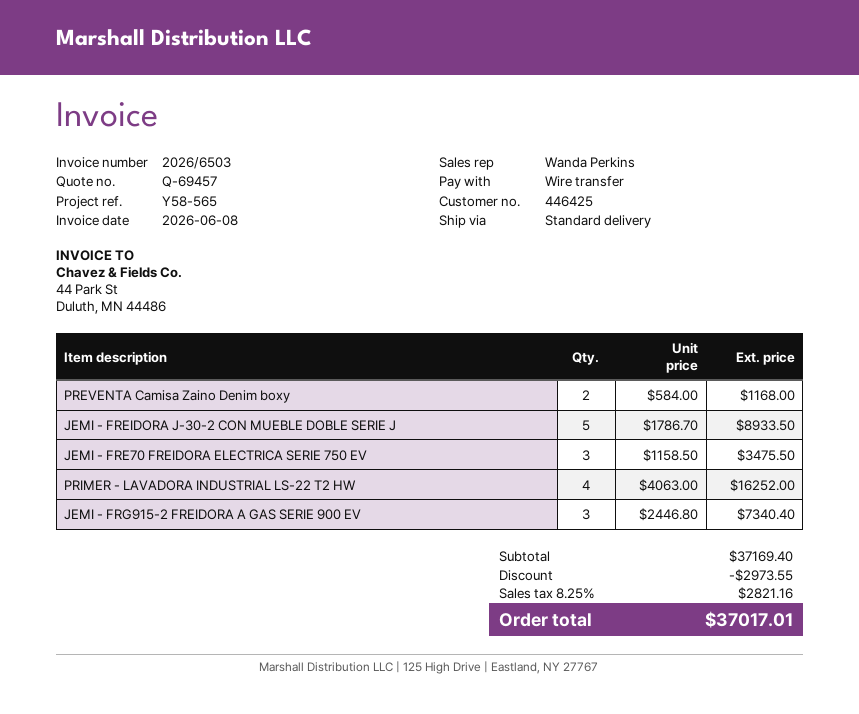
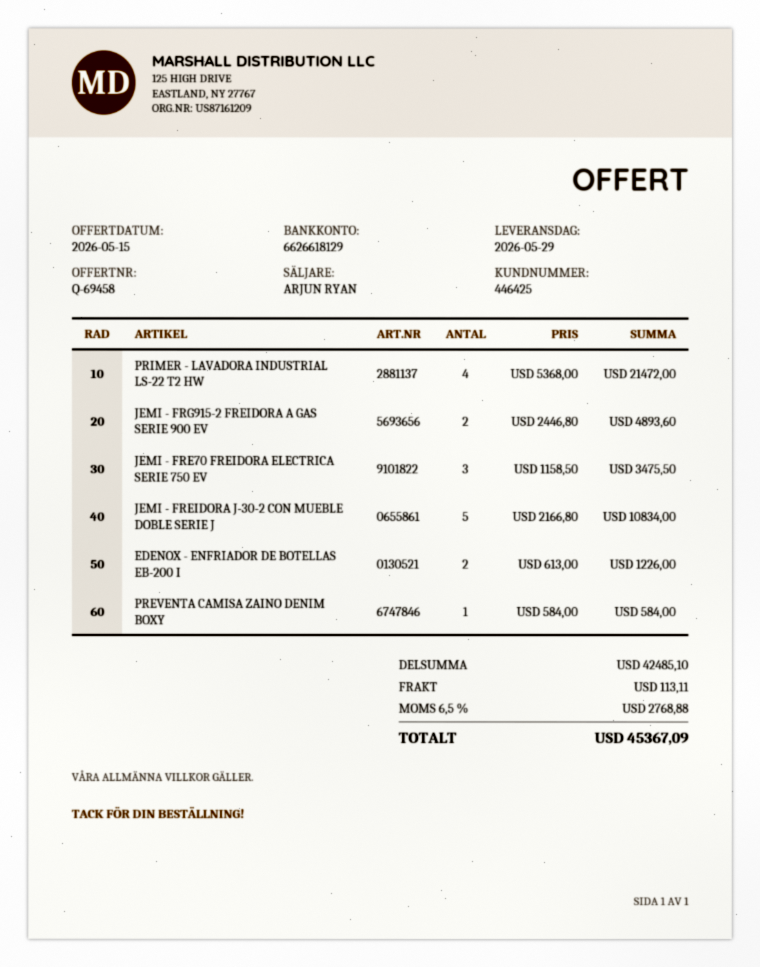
quote number: Q-69457 -> Q-69458
sales rep: Wanda Perkins -> ARJUN RYAN
PREVENTA Camisa Zaino Denim boxy: 2 x 584.00 = 1168.00 -> 1 x 584.00 = 584.00
JEMI - FREIDORA J-30-2 CON MUEBLE DOBLE SERIE J: 5 x 1786.70 = 8933.50 -> 5 x 2166.80 = 10834.00
PRIMER - LAVADORA INDUSTRIAL LS-22 T2 HW: 4 x 4063.00 = 16252.00 -> 4 x 5368.00 = 21472.00
JEMI - FRG915-2 FREIDORA A GAS SERIE 900 EV: 3 x 2446.80 = 7340.40 -> 2 x 2446.80 = 4893.60
EDENOX - ENFRIADOR DE BOTELLAS EB-200 I: none -> 2 x 613.00 = 1226.00
subtotal: 37169.40 -> 42485.10
discount: 2973.55 -> none
shipping: none -> 113.11
tax: 8.25% = 2821.16 -> 6.5% = 2768.88
total: 37017.01 -> 45367.09

